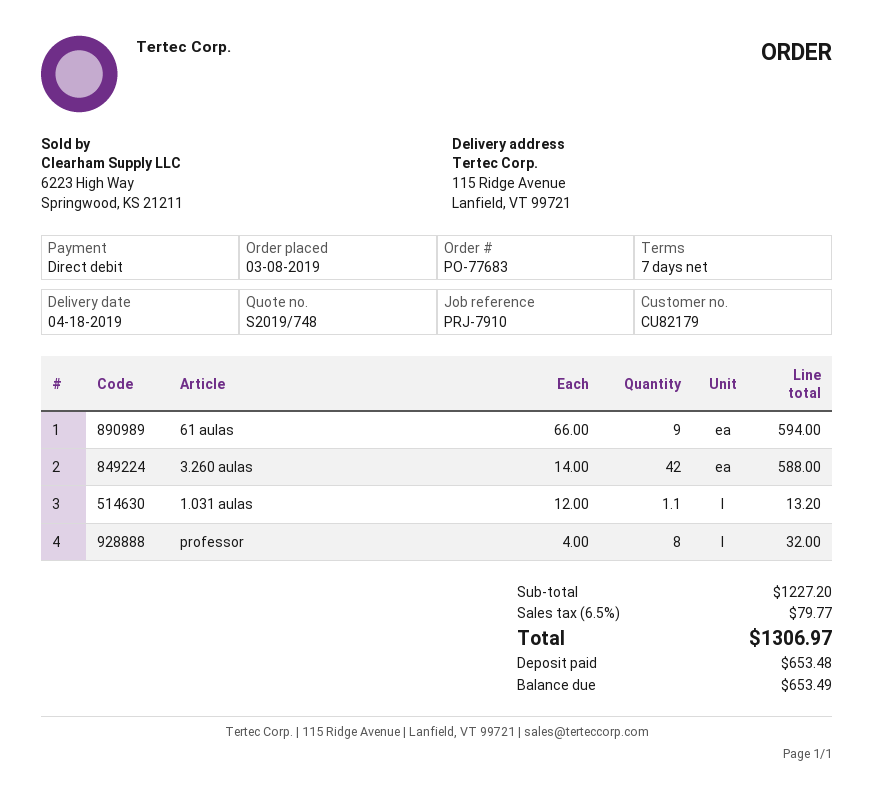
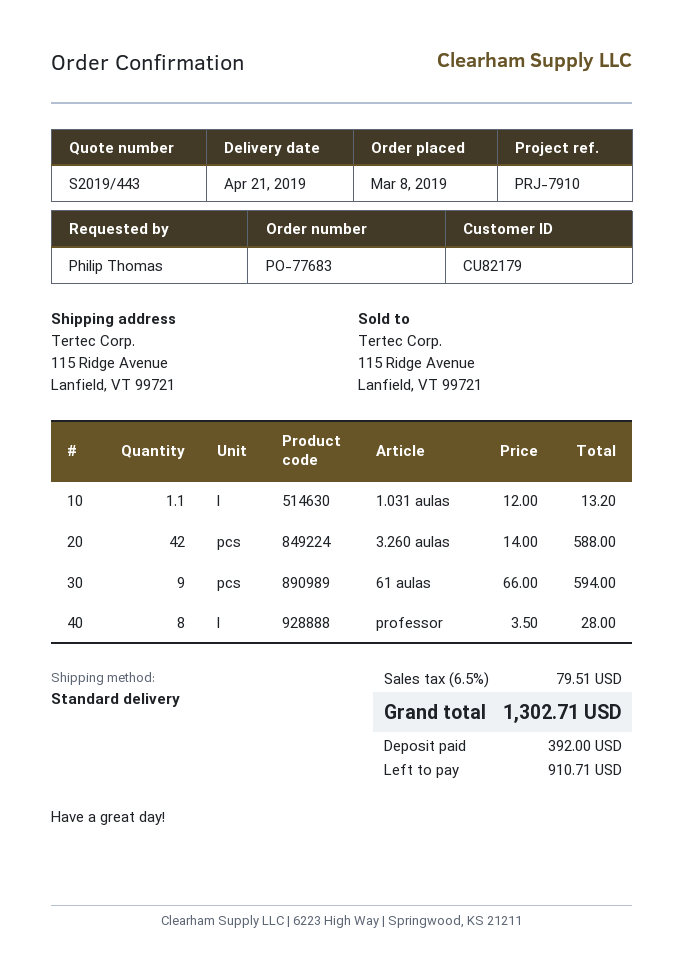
quote number: S2019/748 -> S2019/443
delivery date: 2019-04-18 -> 2019-04-21
professor: 8 x 4.00 = 32.00 -> 8 x 3.50 = 28.00
tax: 6.5% = 79.77 -> 6.5% = 79.51
total: 1306.97 -> 1302.71
deposit: 653.48 -> 392.00
balance: 653.49 -> 910.71

